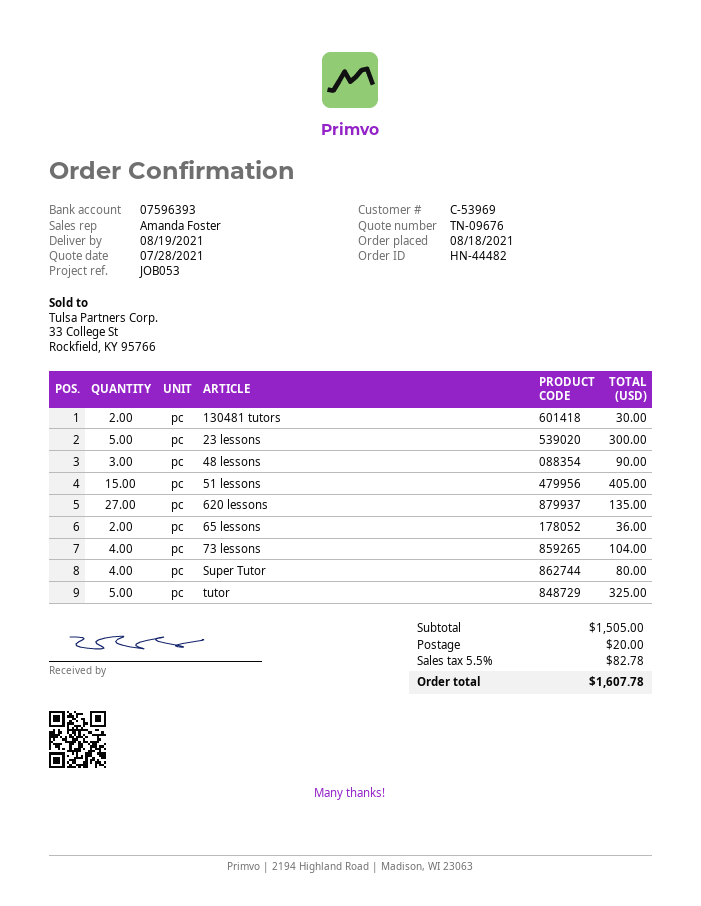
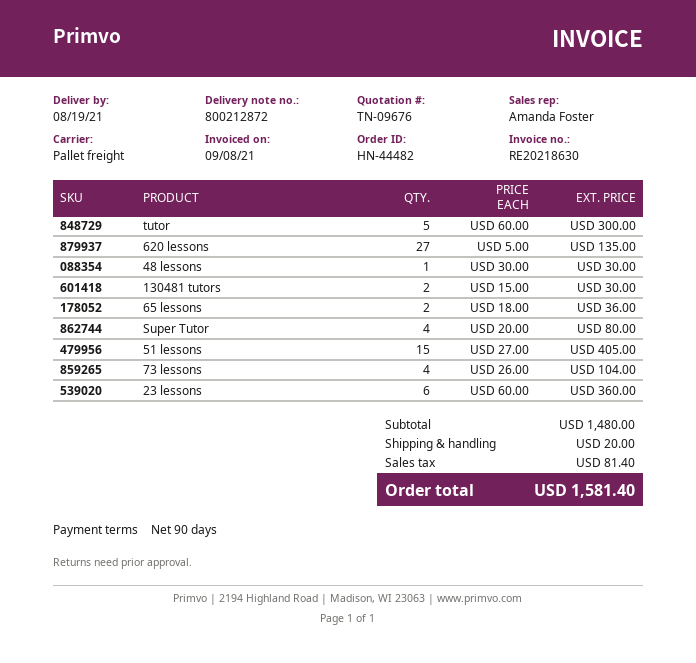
23 lessons: 5 for 300.00 -> 6 for 360.00
48 lessons: 3 for 90.00 -> 1 for 30.00
tutor: 5 for 325.00 -> 5 for 300.00
subtotal: 1505.00 -> 1480.00
tax: 82.78 -> 81.40
total: 1607.78 -> 1581.40

